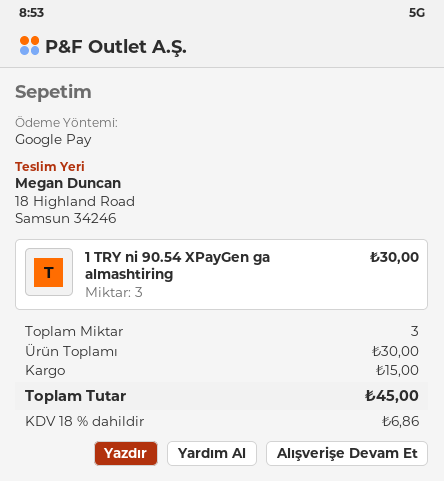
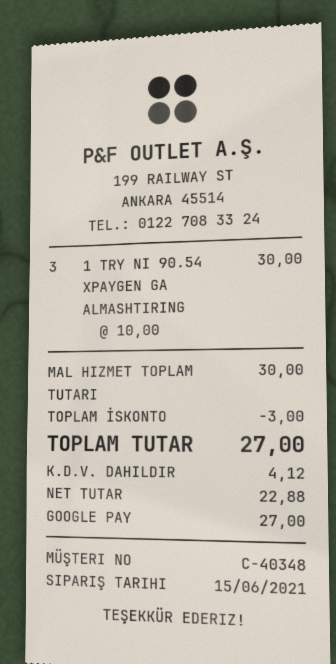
discount: none -> 3.00
shipping: 15.00 -> none
tax: 6.86 -> 4.12
total: 45.00 -> 27.00

